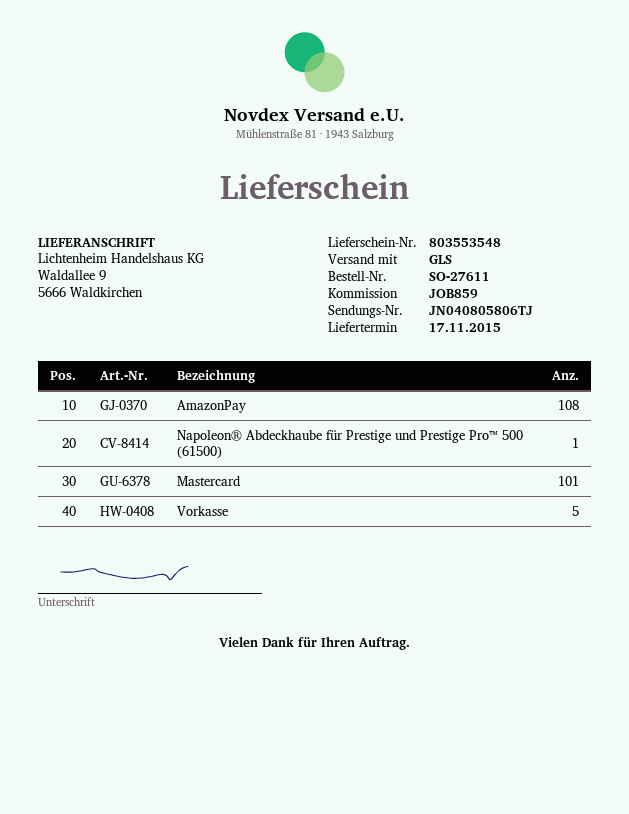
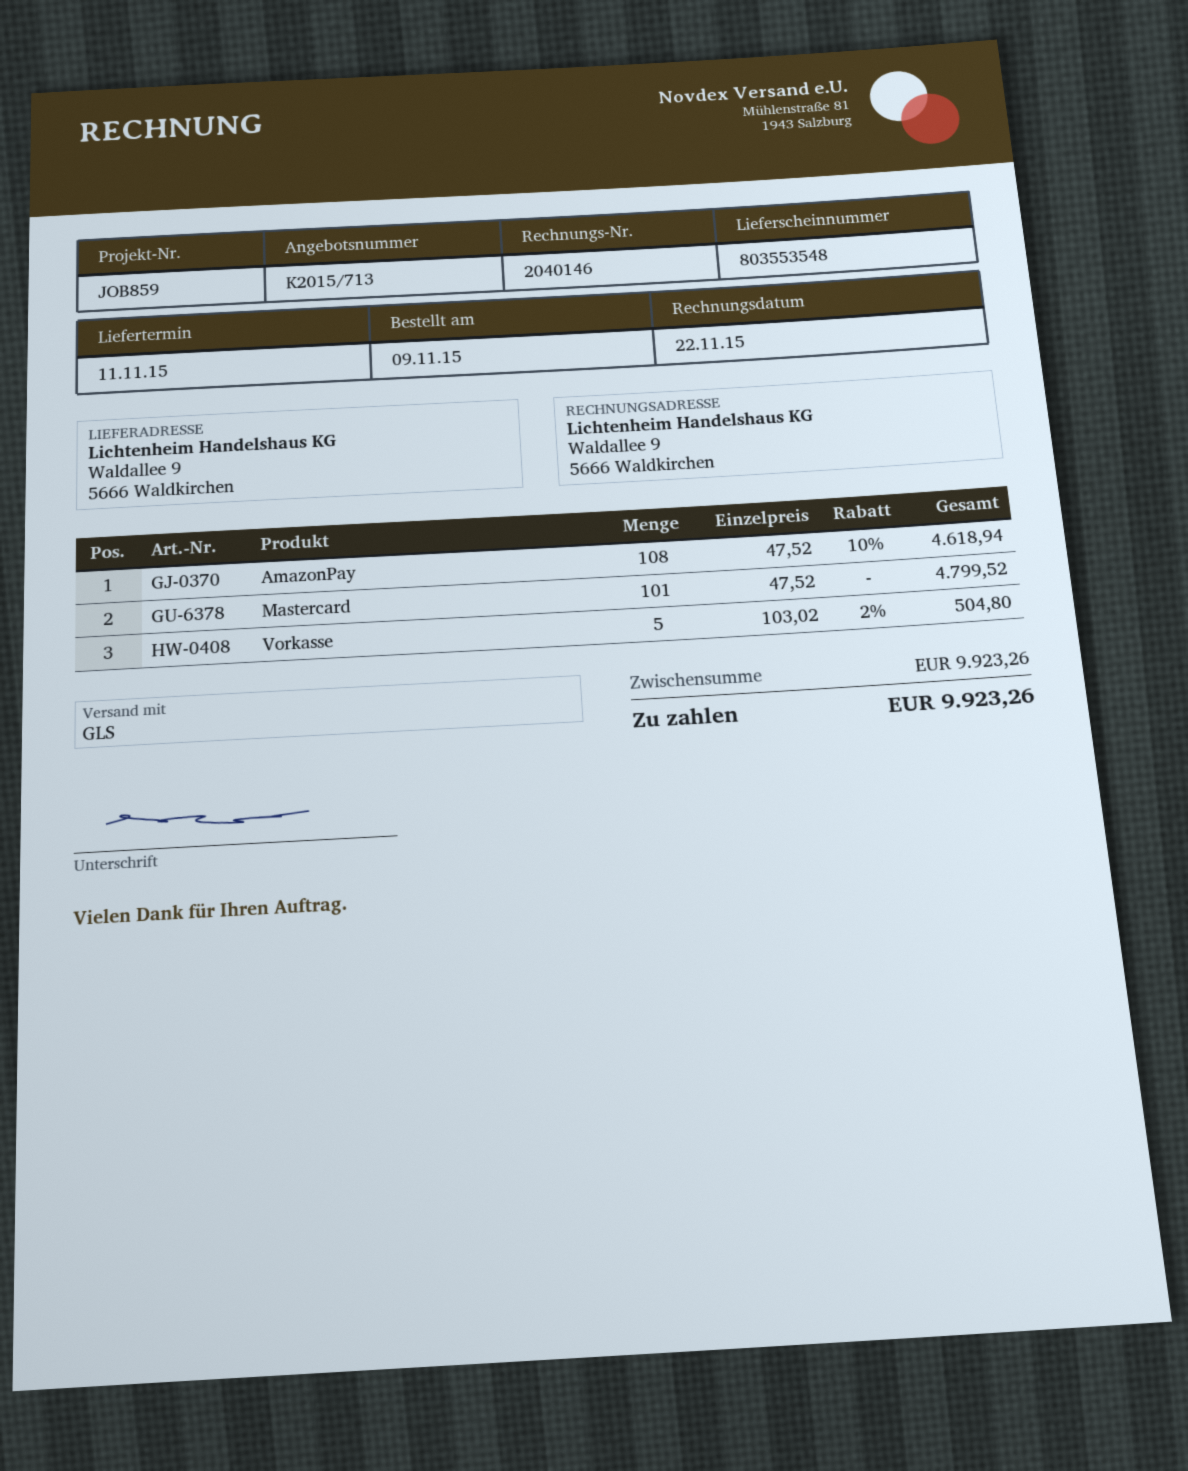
delivery date: 2015-11-17 -> 2015-11-11
Napoleon® Abdeckhaube für Prestige und Prestige Pro™ 500 (61500): 1 -> none

